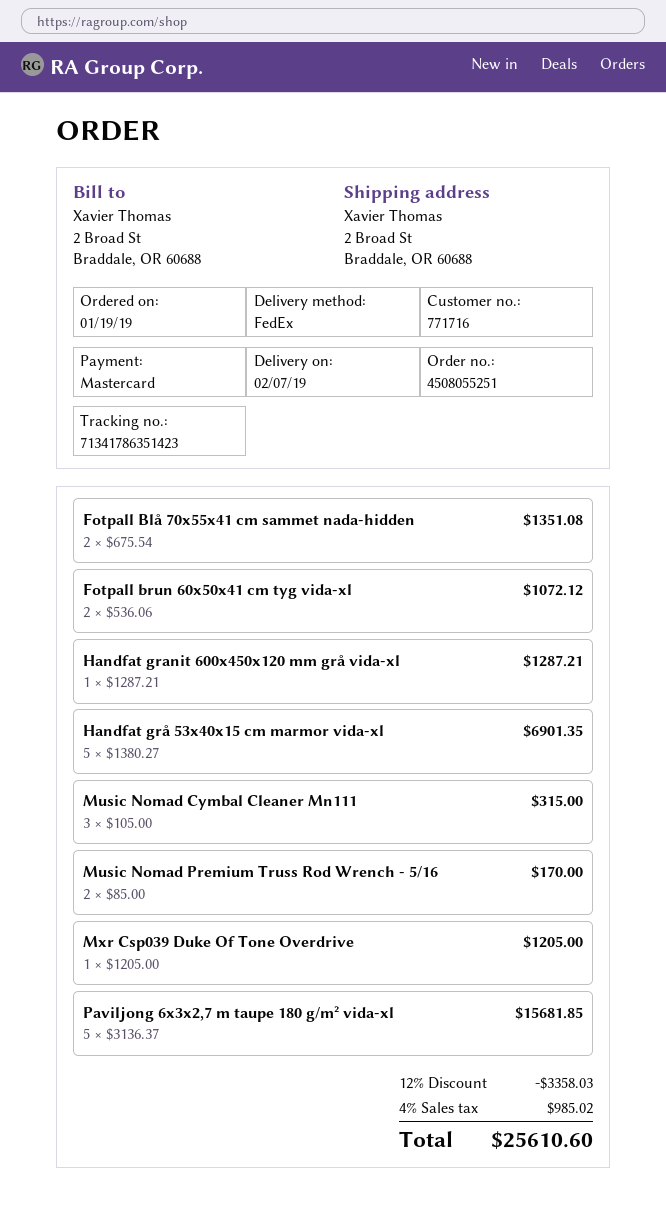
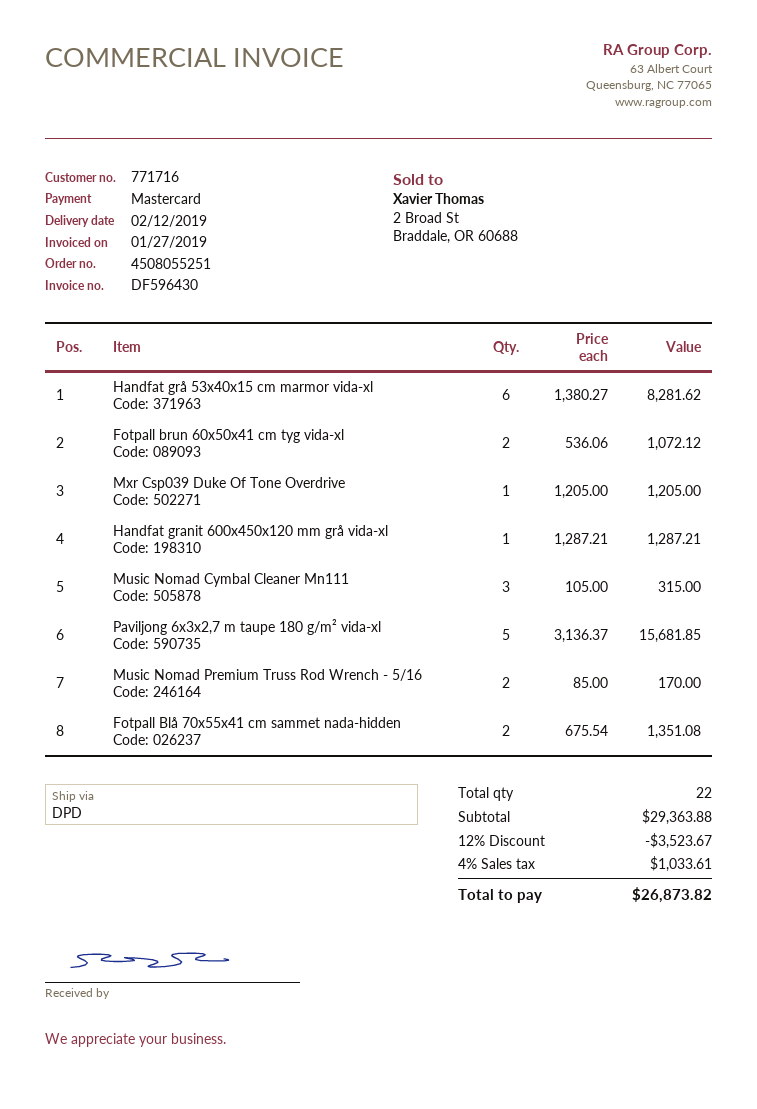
delivery date: 2019-02-07 -> 2019-02-12
shipping method: FedEx -> DPD
Handfat grå 53x40x15 cm marmor vida-xl: 5 x 1380.27 = 6901.35 -> 6 x 1380.27 = 8281.62
discount: 12% = 3358.03 -> 12% = 3523.67
tax: 4% = 985.02 -> 4% = 1033.61
total: 25610.60 -> 26873.82

